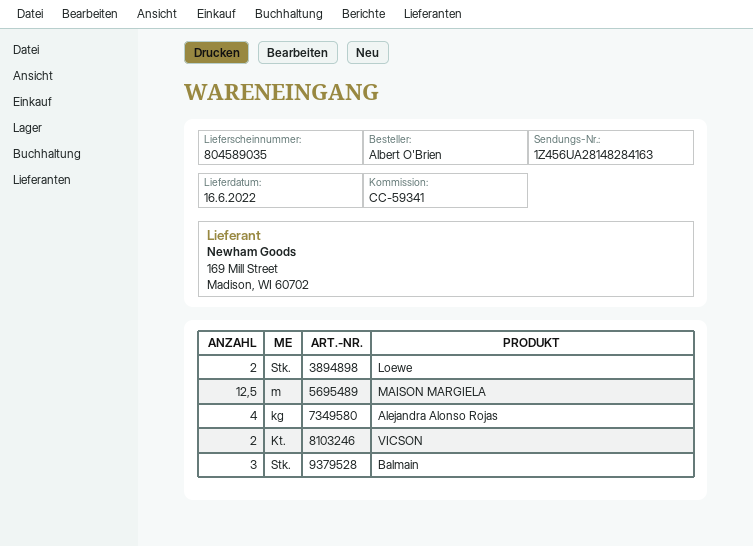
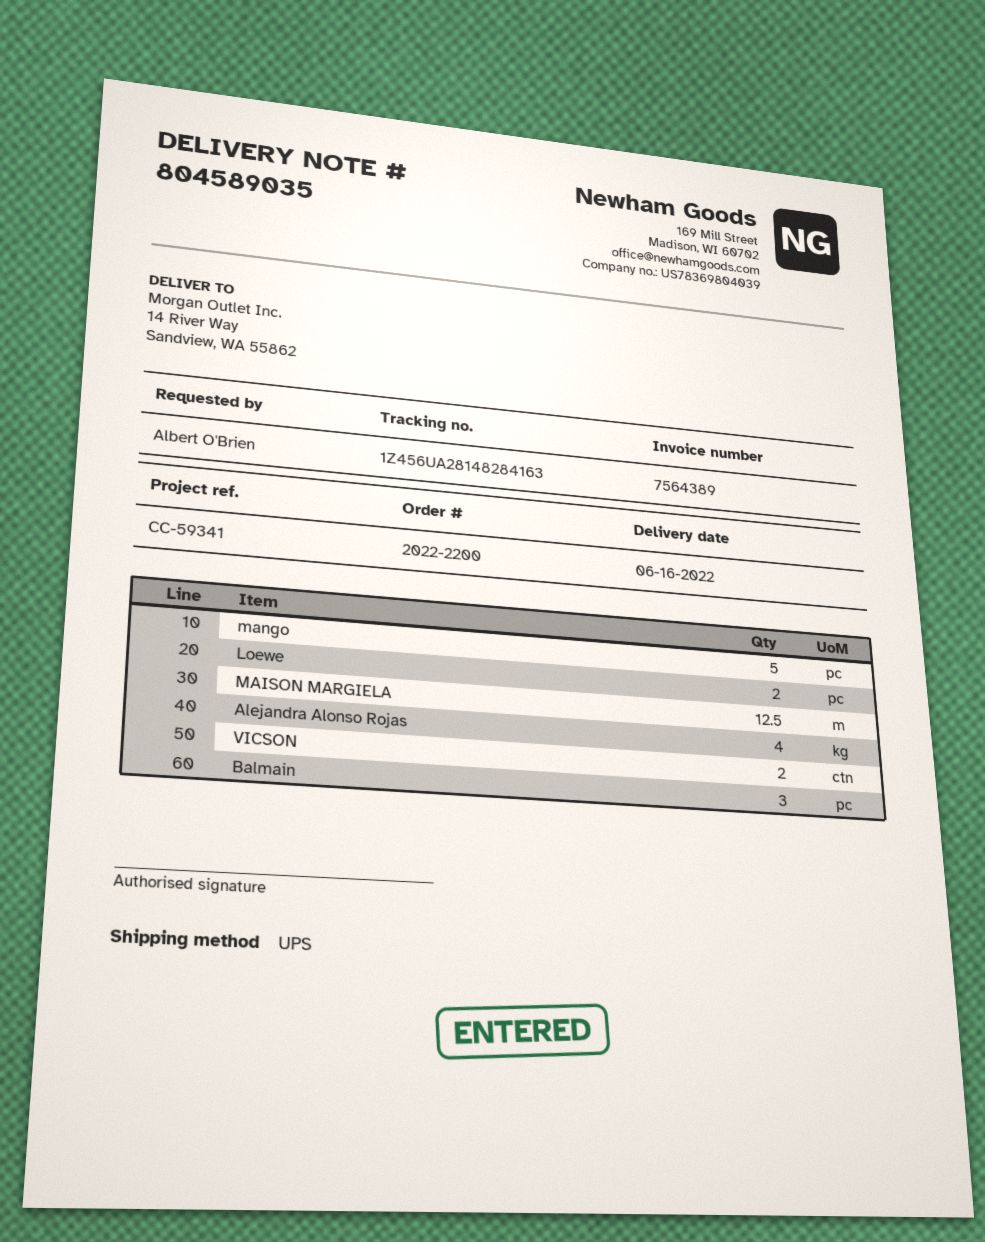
mango: none -> 5

